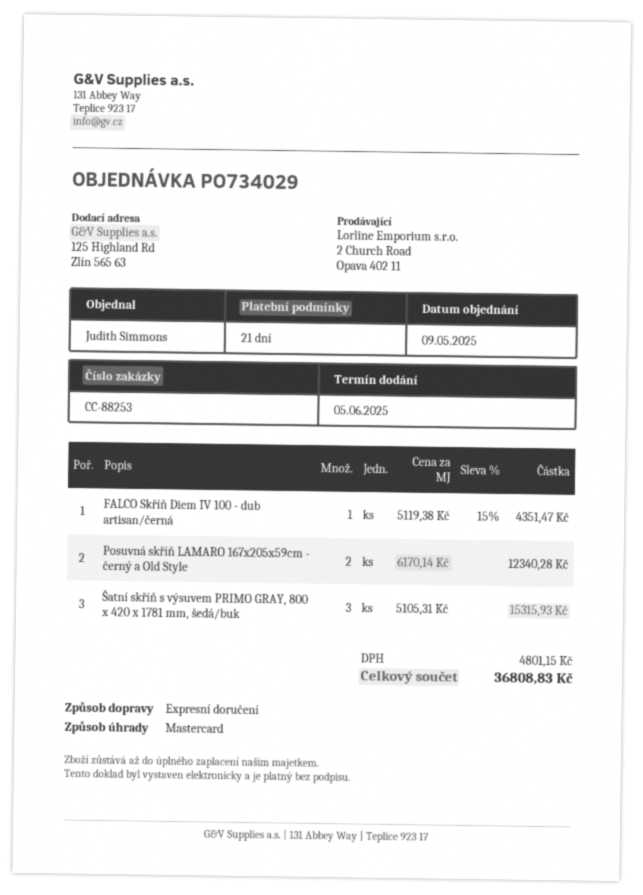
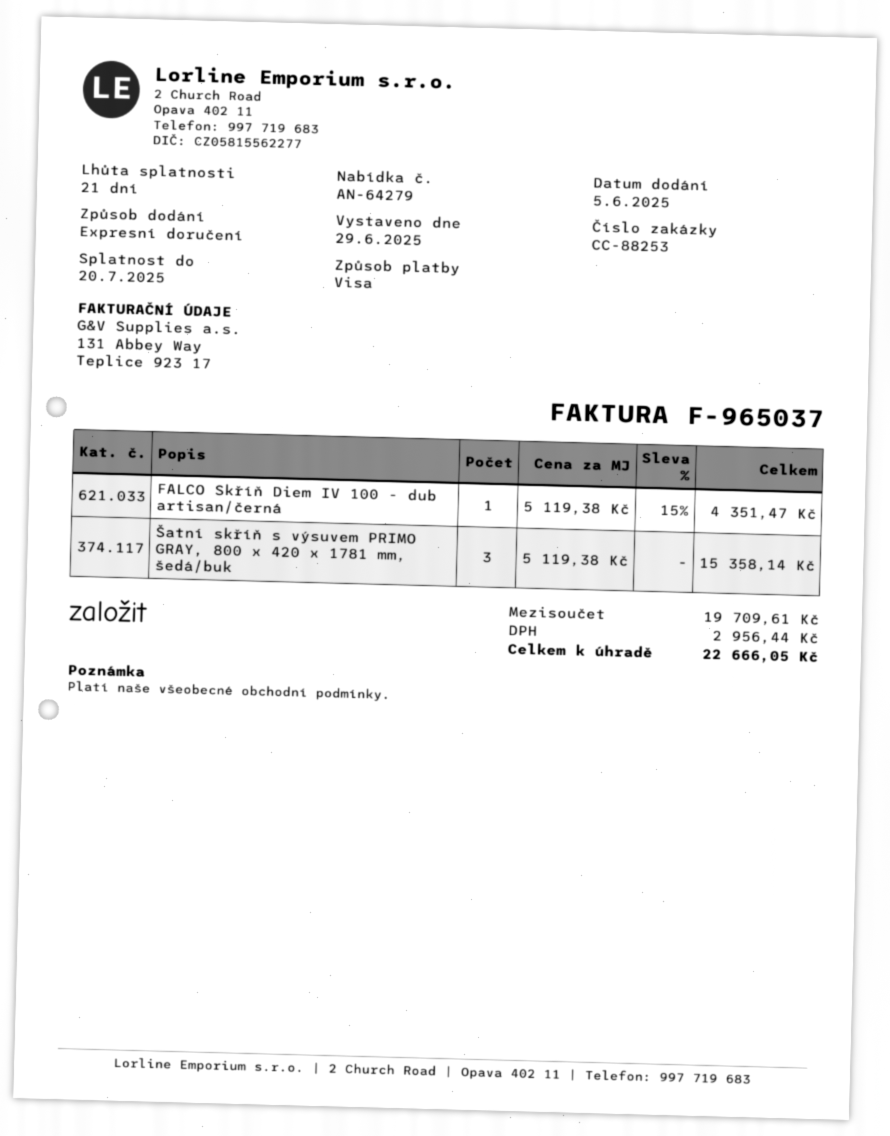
payment method: Mastercard -> Visa
Posuvná skříň LAMARO 167x205x59cm - černý a Old Style: 2 x 6170.14 = 12340.28 -> none
Šatní skříň s výsuvem PRIMO GRAY, 800 x 420 x 1781 mm, šedá/buk: 3 x 5105.31 = 15315.93 -> 3 x 5119.38 = 15358.14
tax: 4801.15 -> 2956.44
total: 36808.83 -> 22666.05

